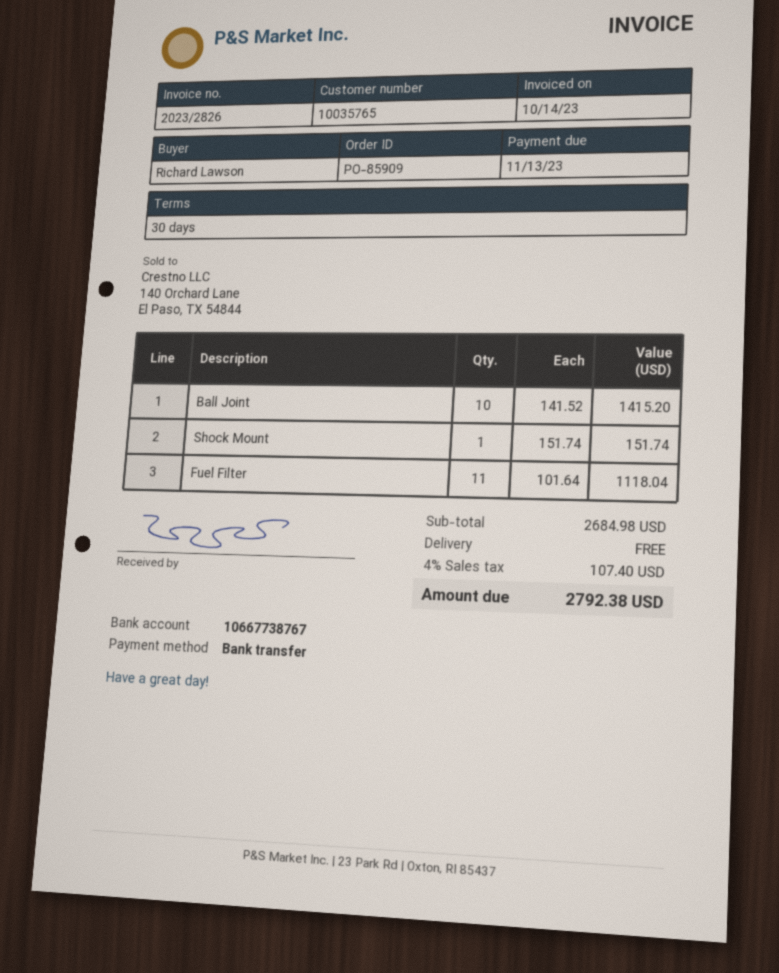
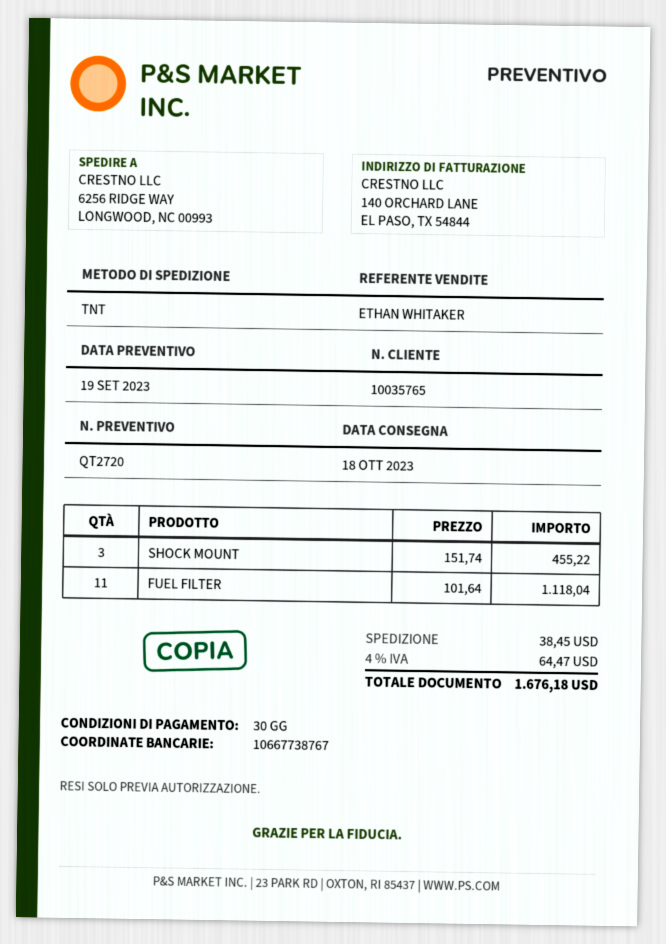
Ball Joint: 10 x 141.52 = 1415.20 -> none
Shock Mount: 1 x 151.74 = 151.74 -> 3 x 151.74 = 455.22
shipping: 0.00 -> 38.45
tax: 4% = 107.40 -> 4% = 64.47
total: 2792.38 -> 1676.18

